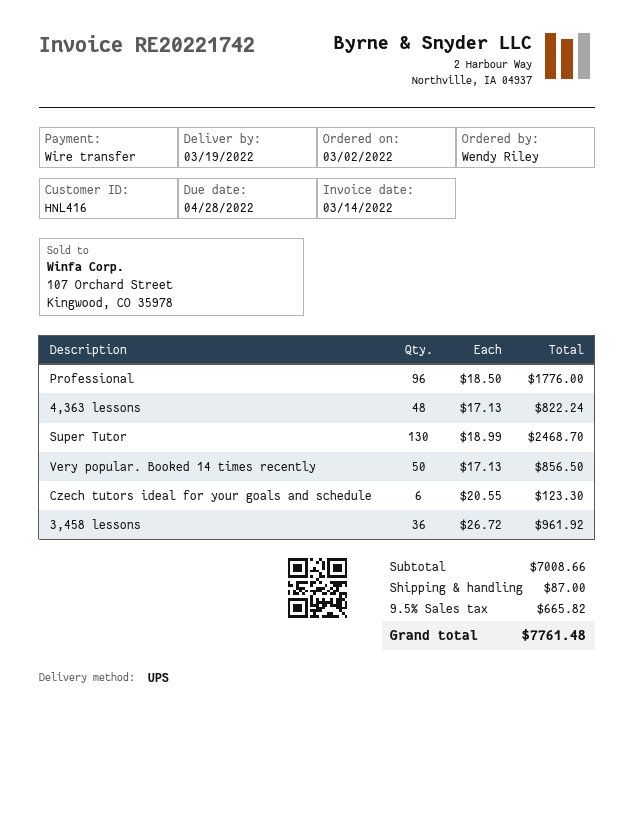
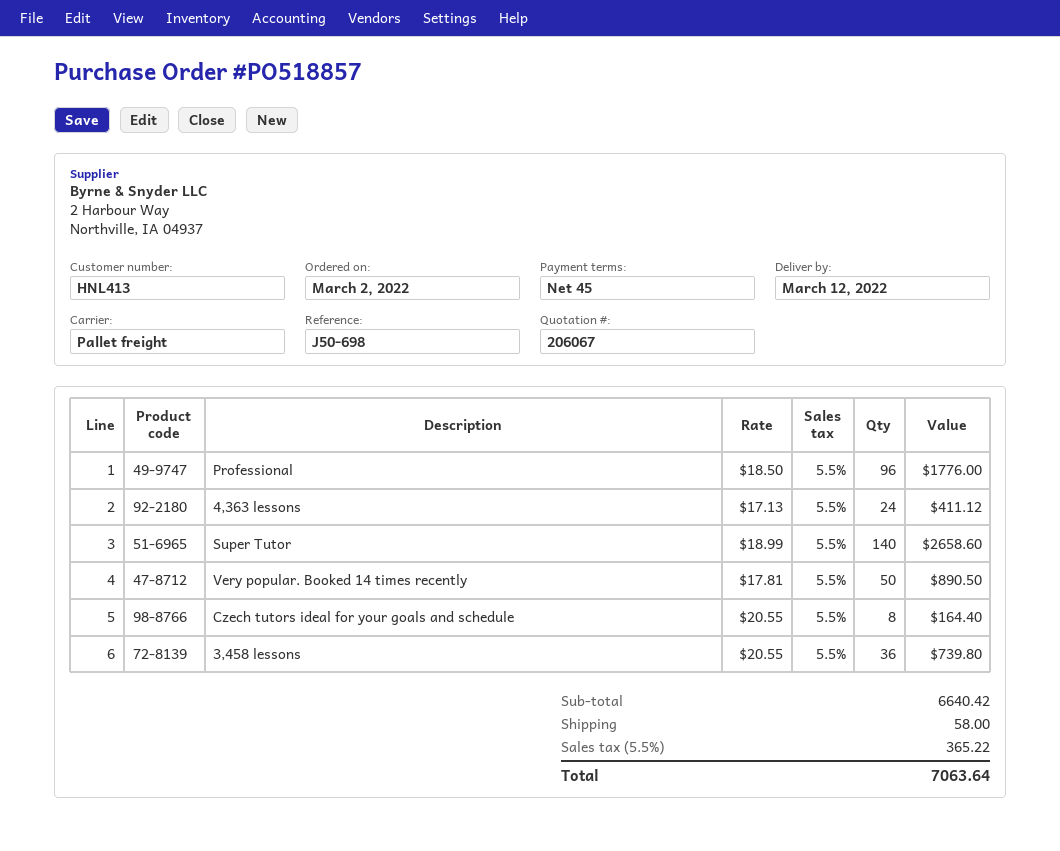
delivery date: 2022-03-19 -> 2022-03-12
customer number: HNL416 -> HNL413
shipping method: UPS -> pallet freight
4,363 lessons: 48 x 17.13 = 822.24 -> 24 x 17.13 = 411.12
Super Tutor: 130 x 18.99 = 2468.70 -> 140 x 18.99 = 2658.60
Very popular. Booked 14 times recently: 50 x 17.13 = 856.50 -> 50 x 17.81 = 890.50
Czech tutors ideal for your goals and schedule: 6 x 20.55 = 123.30 -> 8 x 20.55 = 164.40
3,458 lessons: 36 x 26.72 = 961.92 -> 36 x 20.55 = 739.80
subtotal: 7008.66 -> 6640.42
shipping: 87.00 -> 58.00
tax: 9.5% = 665.82 -> 5.5% = 365.22
total: 7761.48 -> 7063.64

